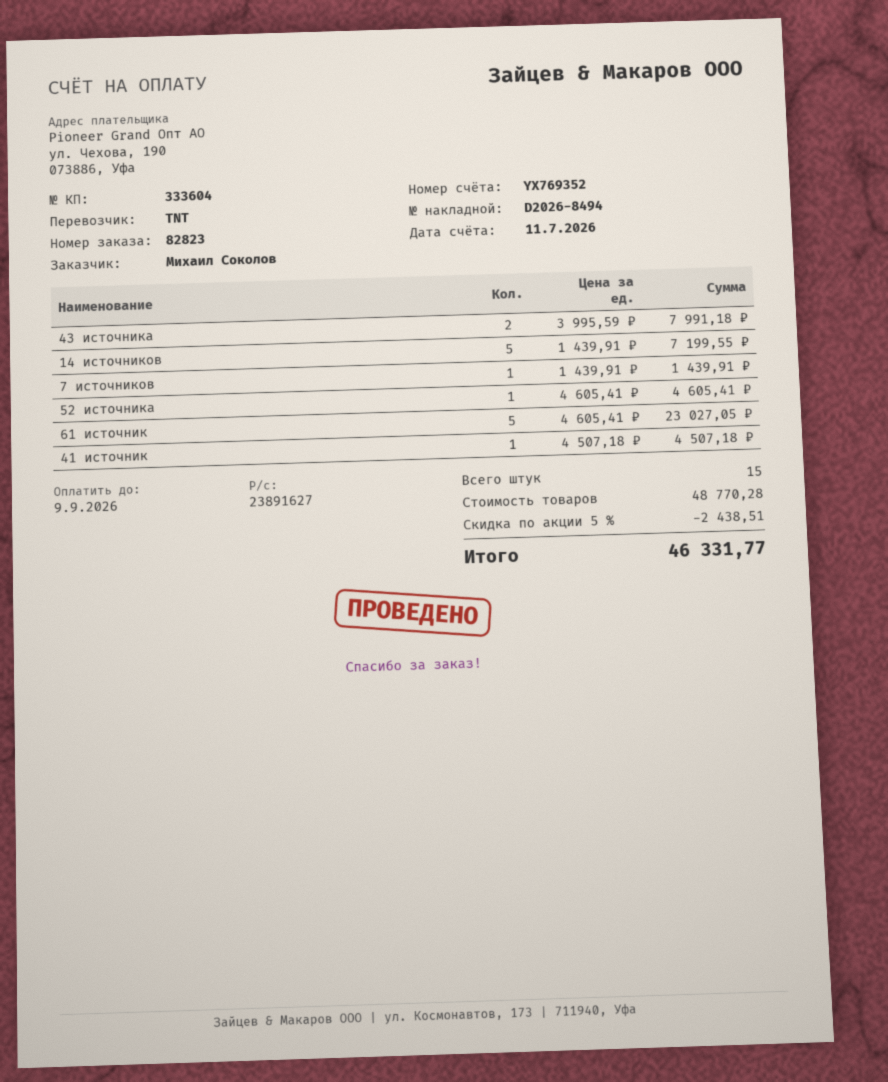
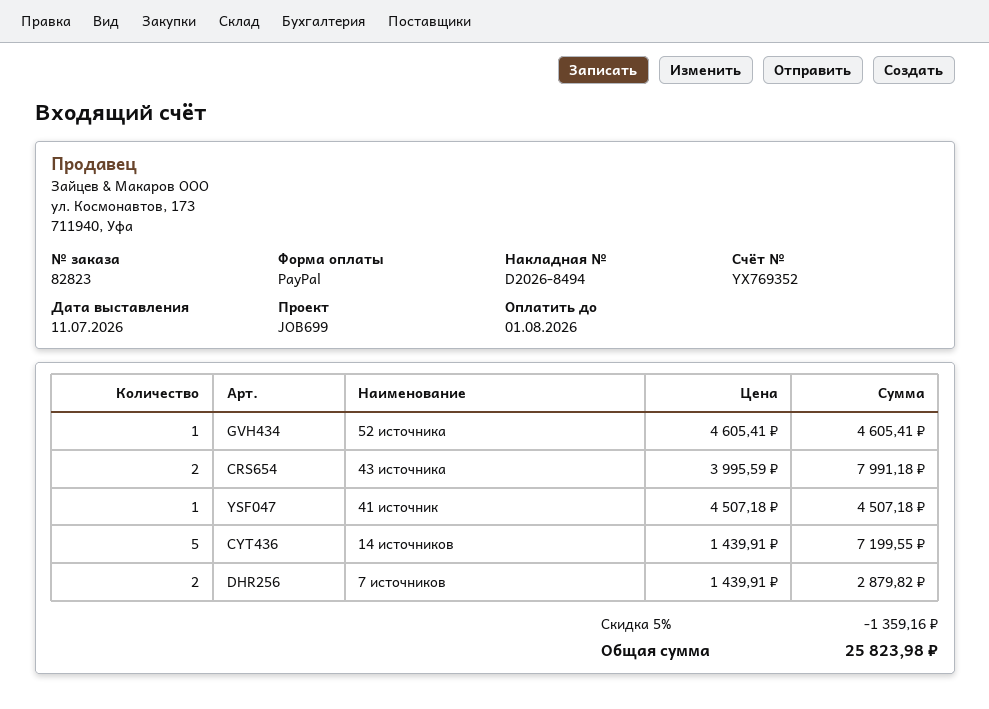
due date: 2026-09-09 -> 2026-08-01
7 источников: 1 x 1439.91 = 1439.91 -> 2 x 1439.91 = 2879.82
61 источник: 5 x 4605.41 = 23027.05 -> none
discount: 5% = 2438.51 -> 5% = 1359.16
total: 46331.77 -> 25823.98

